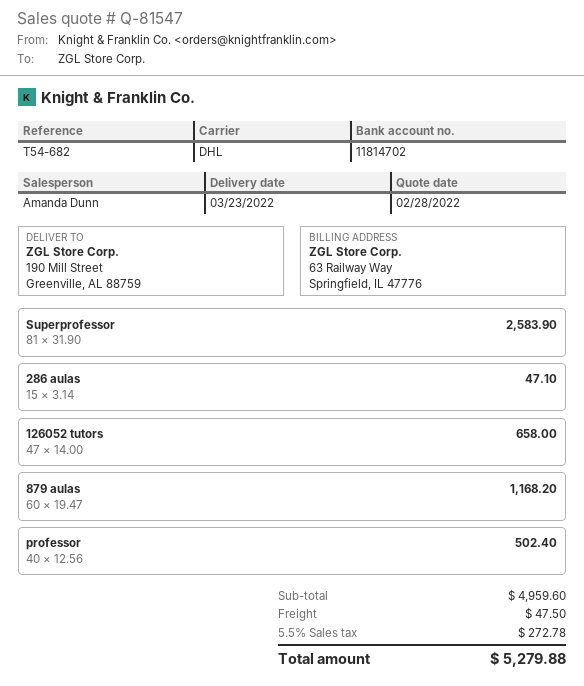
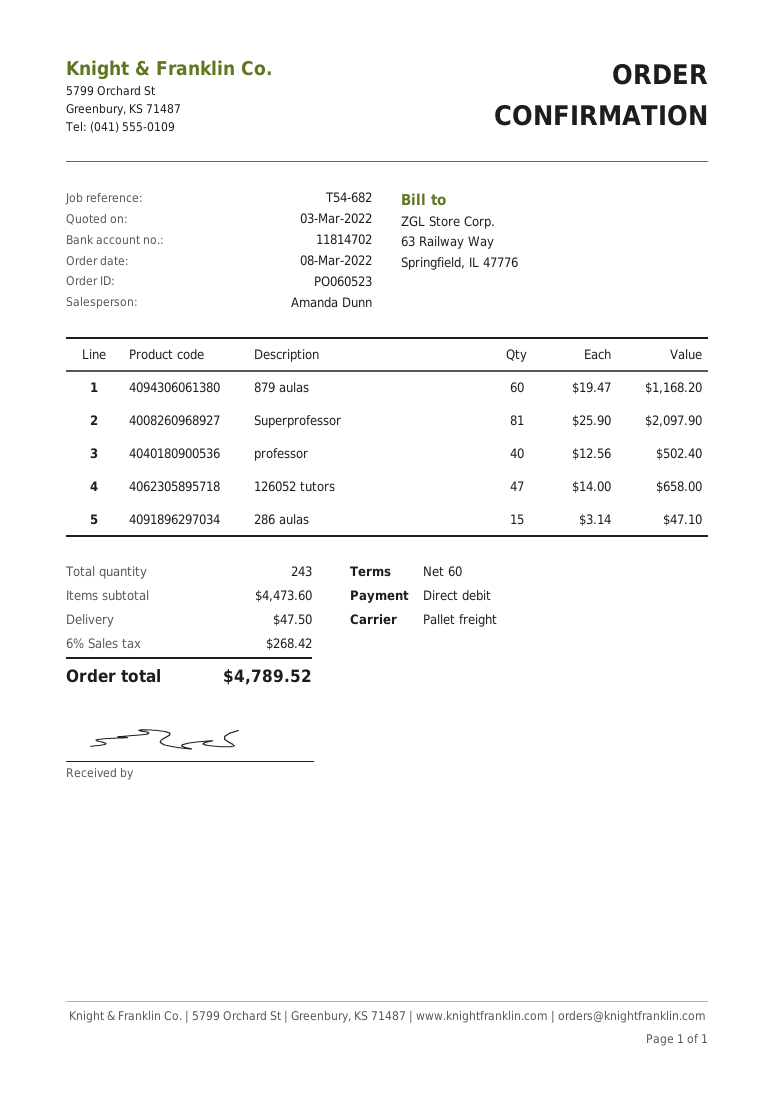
quote date: 2022-02-28 -> 2022-03-03
shipping method: DHL -> pallet freight
Superprofessor: 81 x 31.90 = 2583.90 -> 81 x 25.90 = 2097.90
subtotal: 4959.60 -> 4473.60
tax: 5.5% = 272.78 -> 6% = 268.42
total: 5279.88 -> 4789.52

